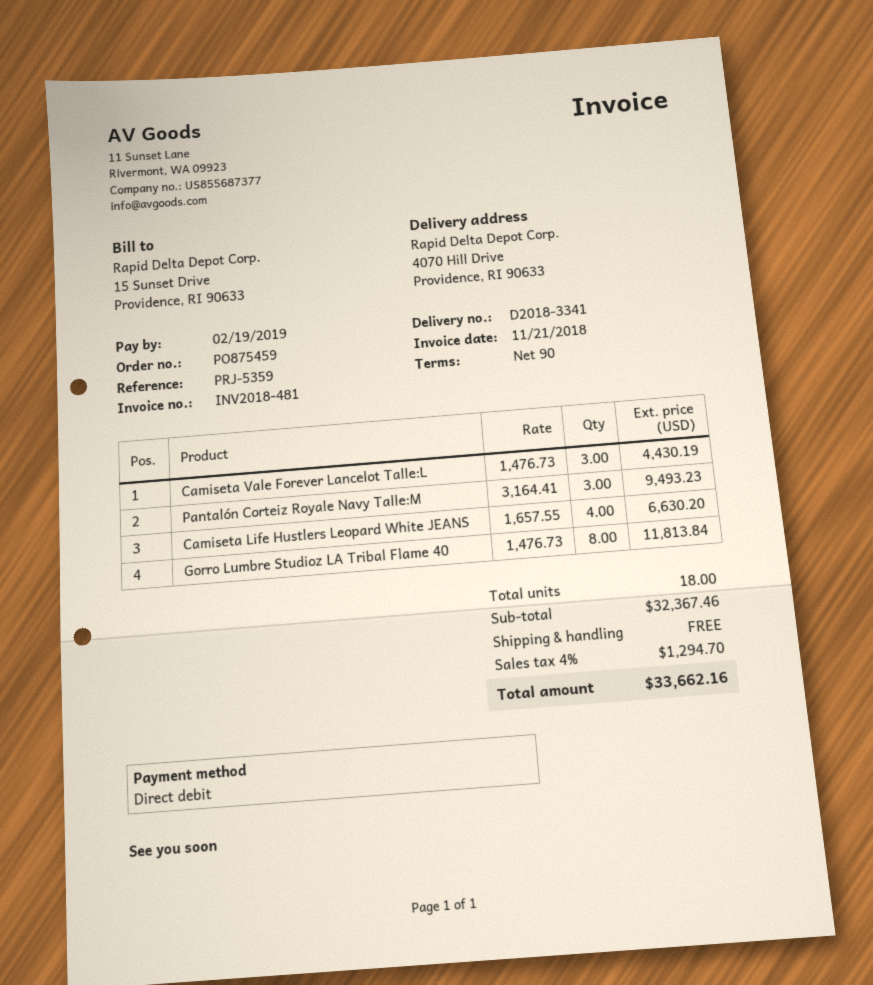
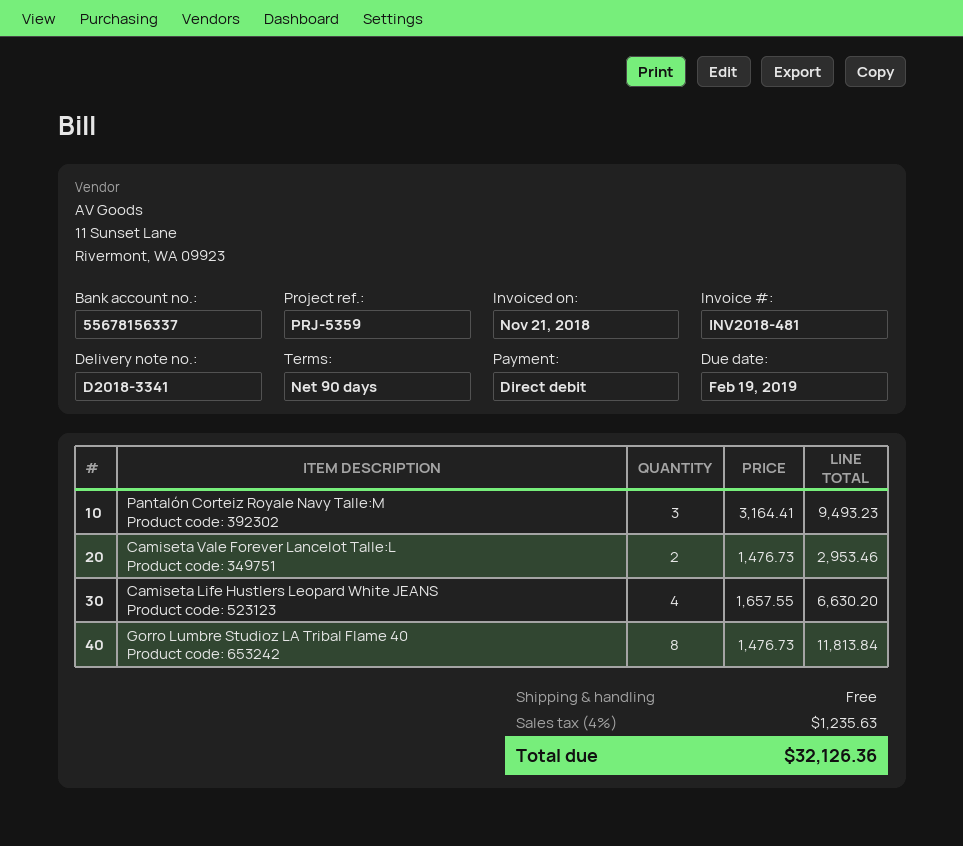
Camiseta Vale Forever Lancelot Talle:L: 3 x 1476.73 = 4430.19 -> 2 x 1476.73 = 2953.46
tax: 4% = 1294.70 -> 4% = 1235.63
total: 33662.16 -> 32126.36

